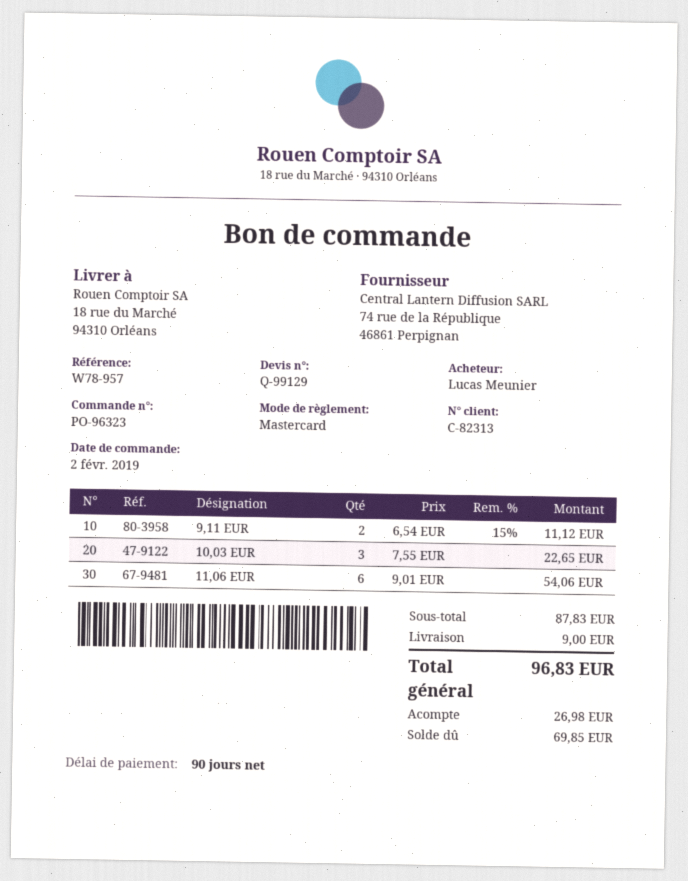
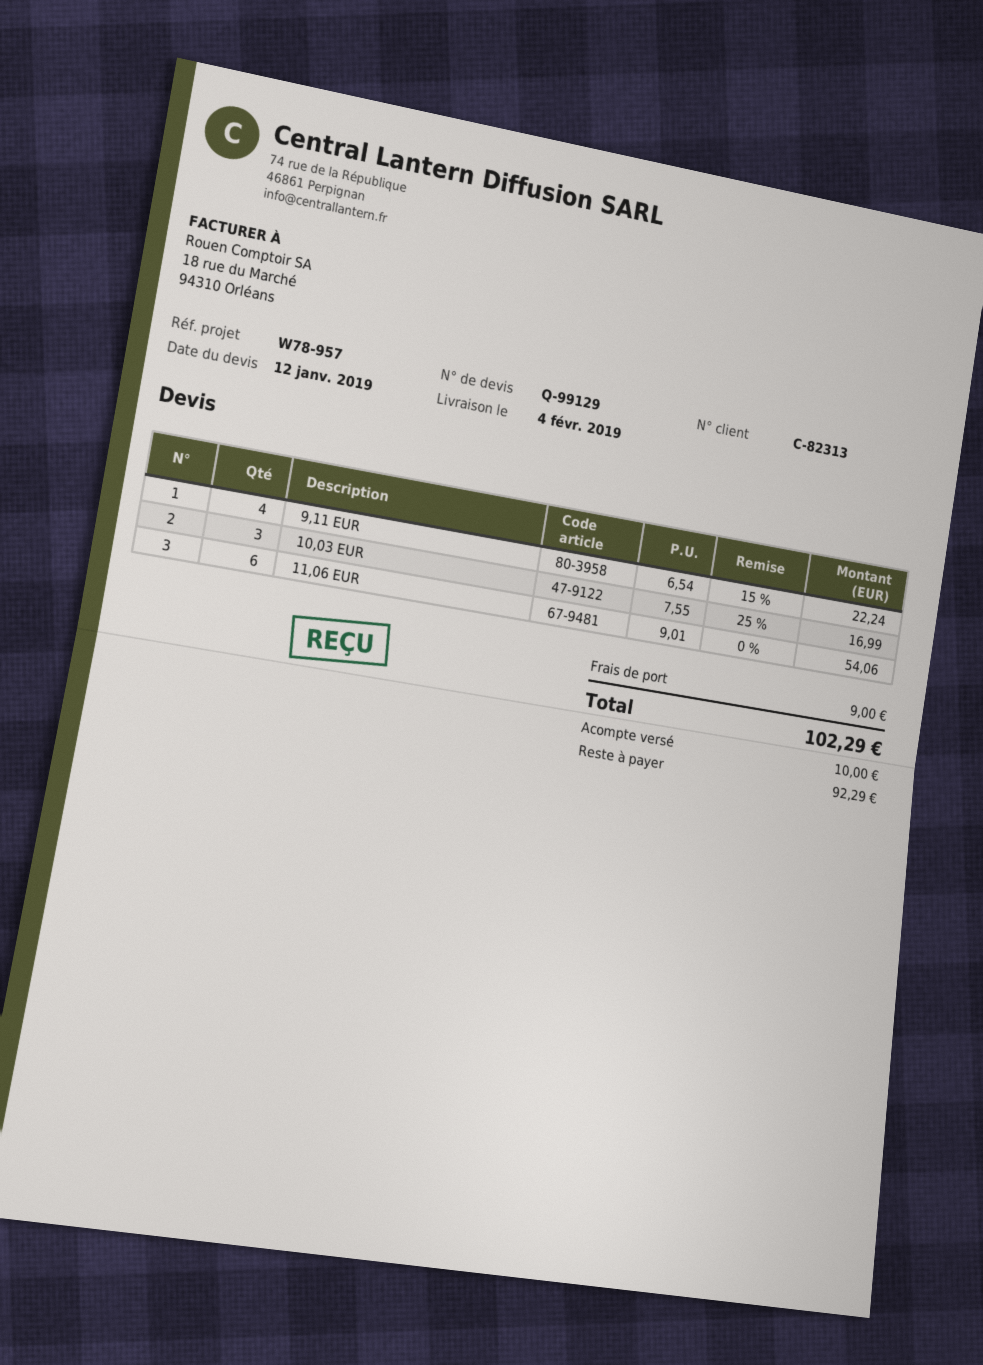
9,11 EUR: 2 x 6.54 - 15% = 11.12 -> 4 x 6.54 - 15% = 22.24
10,03 EUR: 3 x 7.55 = 22.65 -> 3 x 7.55 - 25% = 16.99
total: 96.83 -> 102.29
deposit: 26.98 -> 10.00
balance: 69.85 -> 92.29

